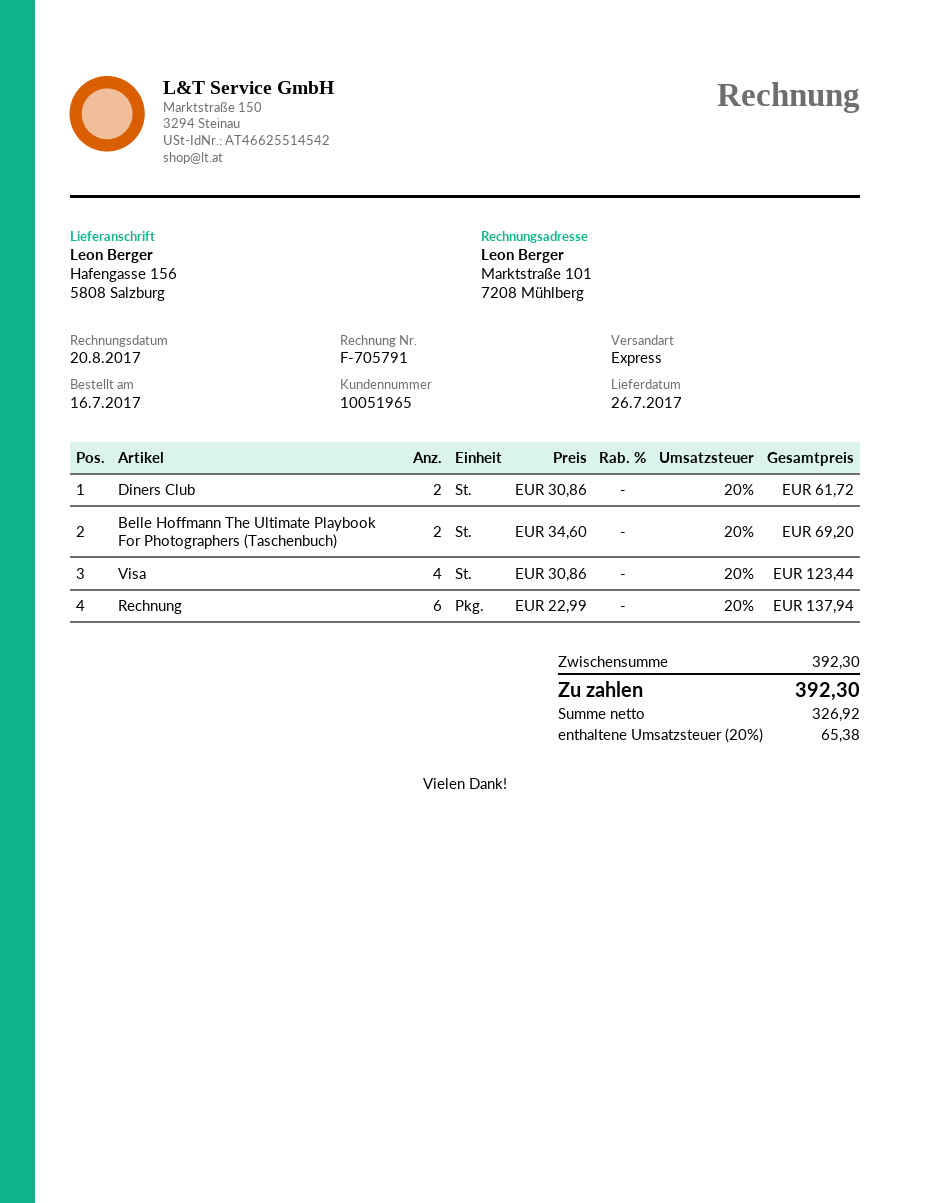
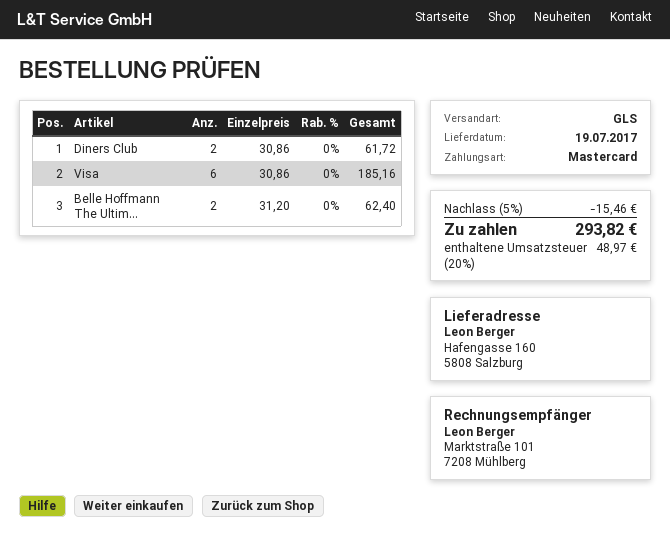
delivery date: 2017-07-26 -> 2017-07-19
shipping method: express -> GLS
ship to: Hafengasse 156, 5808 Salzburg -> Hafengasse 160, 5808 Salzburg
Belle Hoffmann The Ultimate Playbook For Photographers (Taschenbuch): 2 x 34.60 = 69.20 -> 2 x 31.20 = 62.40
Visa: 4 x 30.86 = 123.44 -> 6 x 30.86 = 185.16
Rechnung: 6 x 22.99 = 137.94 -> none
discount: none -> 5% = 15.46
tax: 20% = 65.38 -> 20% = 48.97
total: 392.30 -> 293.82

